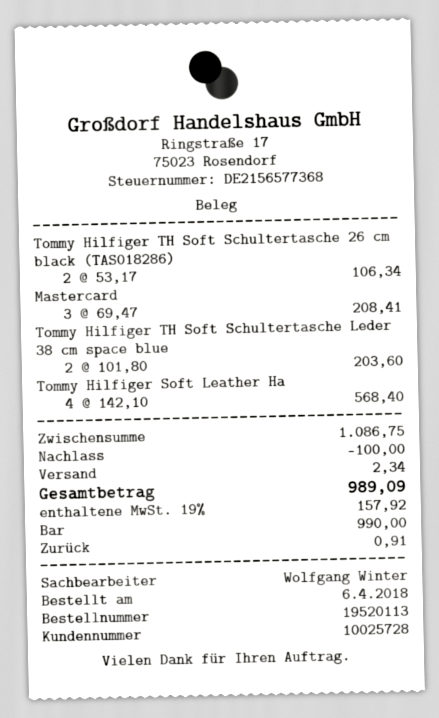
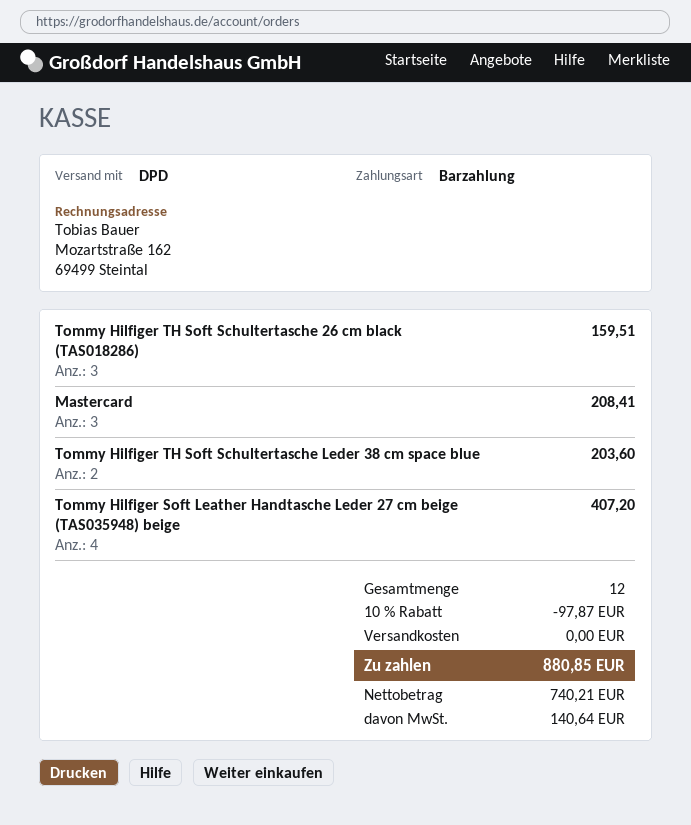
Tommy Hilfiger TH Soft Schultertasche 26 cm black (TAS018286): 2 for 106.34 -> 3 for 159.51
Tommy Hilfiger Soft Leather Ha: 4 for 568.40 -> 4 for 407.20
discount: 100.00 -> 97.87
shipping: 2.34 -> 0.00
tax: 157.92 -> 140.64
total: 989.09 -> 880.85

